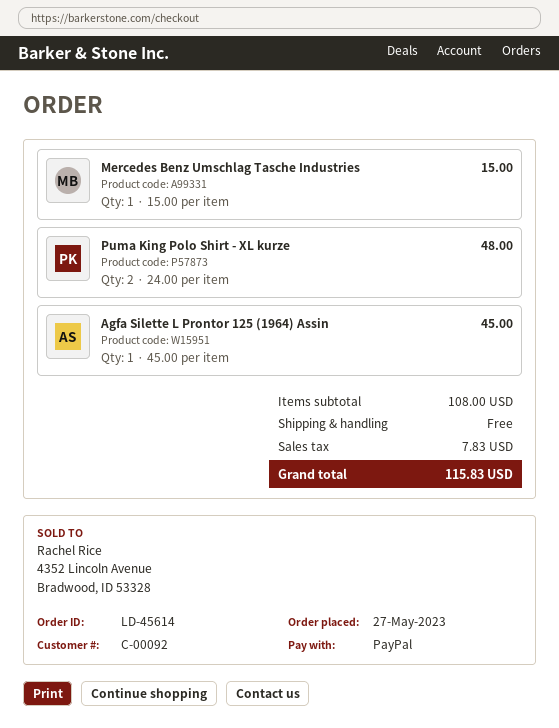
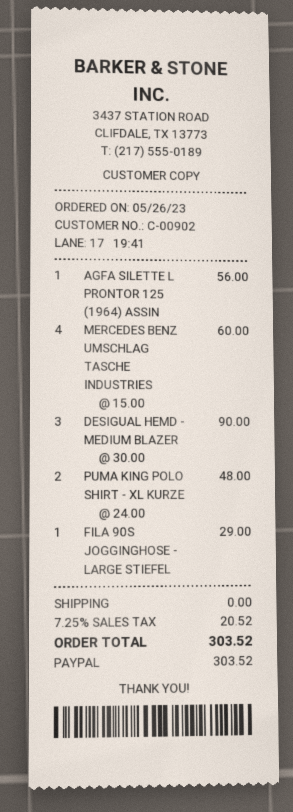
order date: 2023-05-27 -> 2023-05-26
customer number: C-00092 -> C-00902
Mercedes Benz Umschlag Tasche Industries: 1 x 15.00 = 15.00 -> 4 x 15.00 = 60.00
Agfa Silette L Prontor 125 (1964) Assin: 1 x 45.00 = 45.00 -> 1 x 56.00 = 56.00
DESIGUAL HEMD - MEDIUM BLAZER: none -> 3 x 30.00 = 90.00
FILA 90S JOGGINGHOSE - LARGE STIEFEL: none -> 1 x 29.00 = 29.00
tax: 7.83 -> 20.52
total: 115.83 -> 303.52

